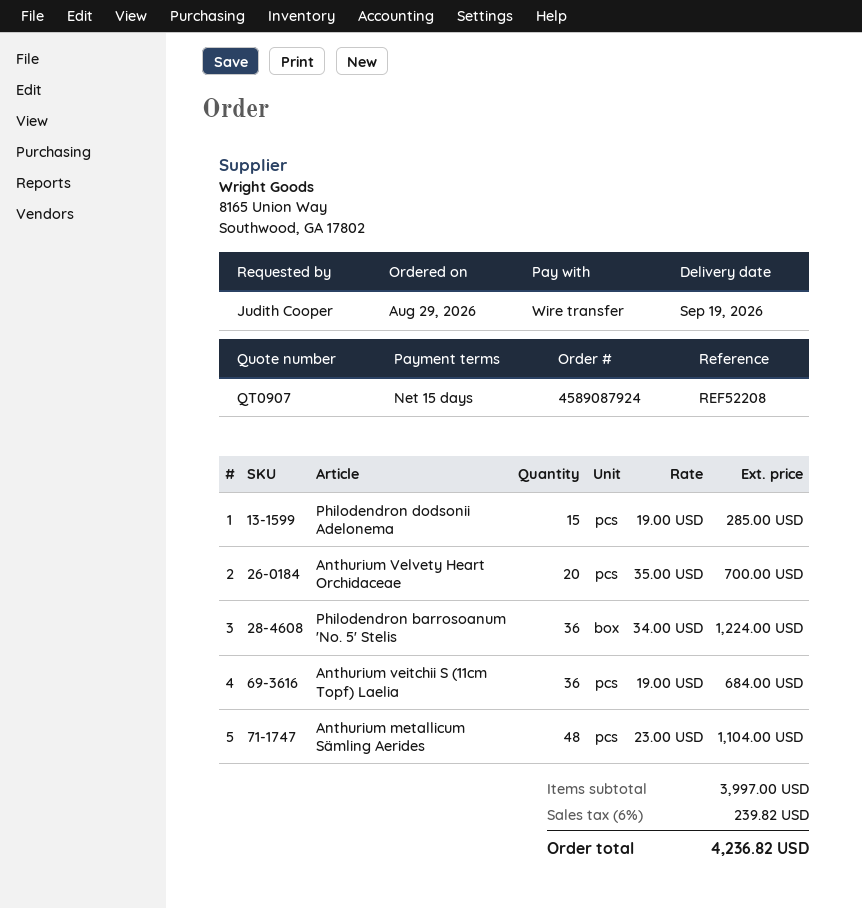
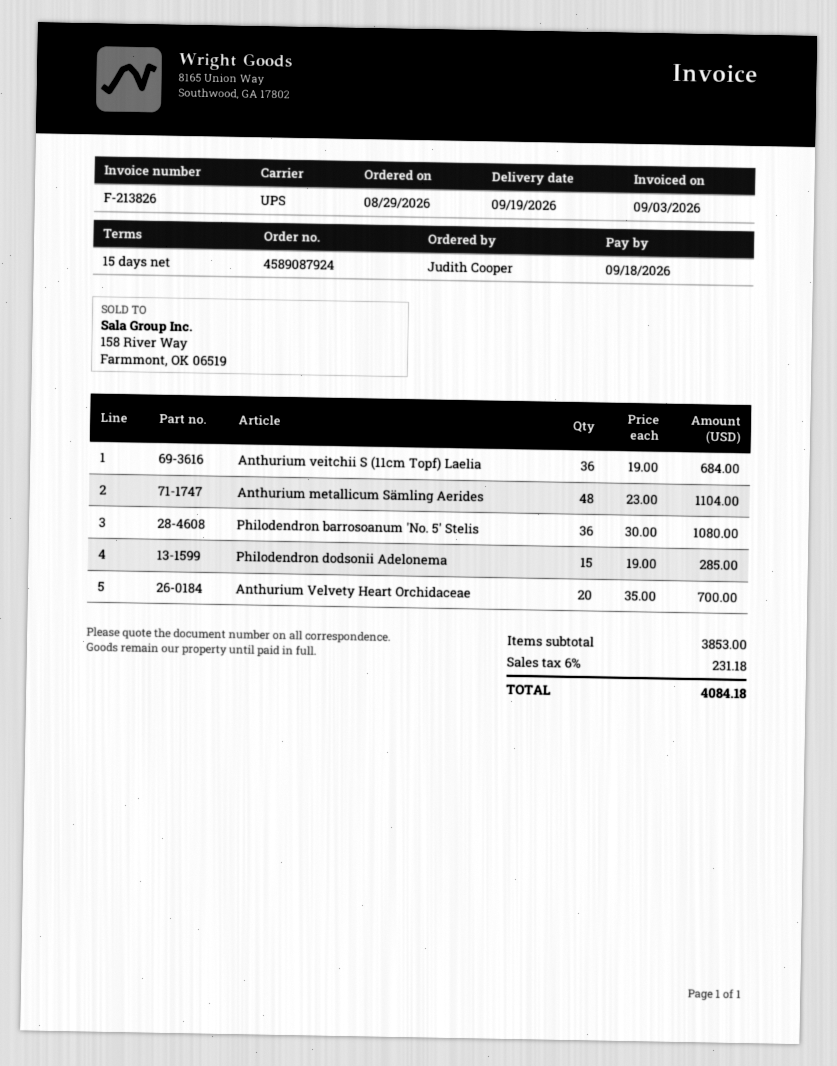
Philodendron barrosoanum 'No. 5' Stelis: 36 x 34.00 = 1224.00 -> 36 x 30.00 = 1080.00
subtotal: 3997.00 -> 3853.00
tax: 6% = 239.82 -> 6% = 231.18
total: 4236.82 -> 4084.18

